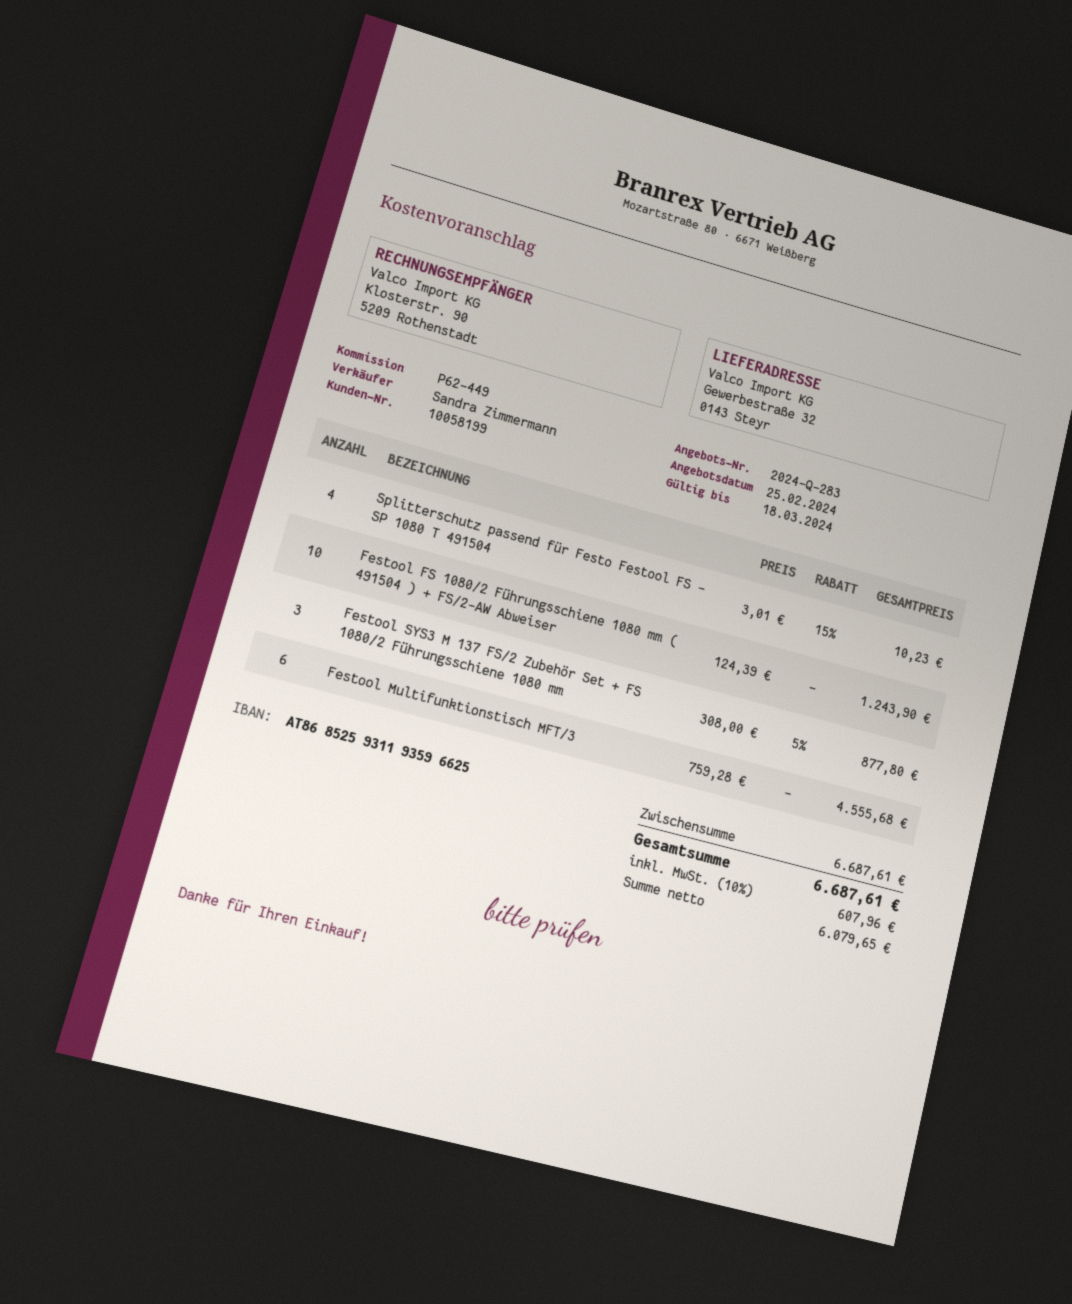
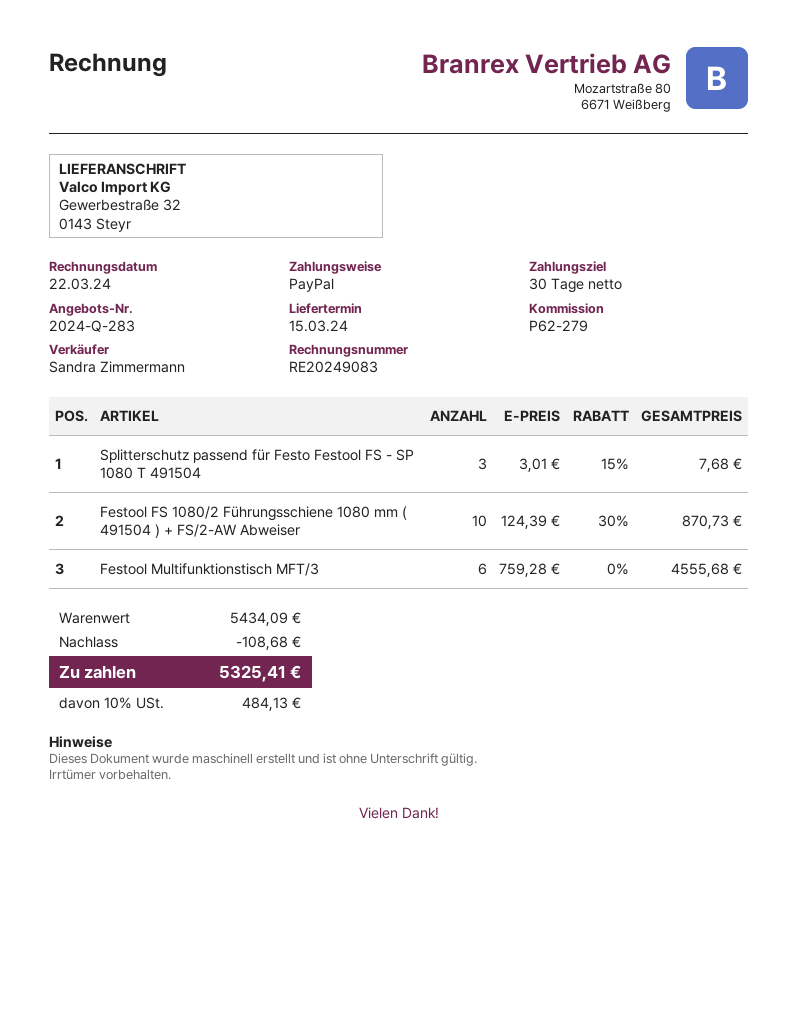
reference: P62-449 -> P62-279
Splitterschutz passend für Festo Festool FS - SP 1080 T 491504: 4 x 3.01 - 15% = 10.23 -> 3 x 3.01 - 15% = 7.68
Festool FS 1080/2 Führungsschiene 1080 mm ( 491504 ) + FS/2-AW Abweiser: 10 x 124.39 = 1243.90 -> 10 x 124.39 - 30% = 870.73
Festool SYS3 M 137 FS/2 Zubehör Set + FS 1080/2 Führungsschiene 1080 mm: 3 x 308.00 - 5% = 877.80 -> none
subtotal: 6687.61 -> 5434.09
discount: none -> 108.68
tax: 10% = 607.96 -> 10% = 484.13
total: 6687.61 -> 5325.41

